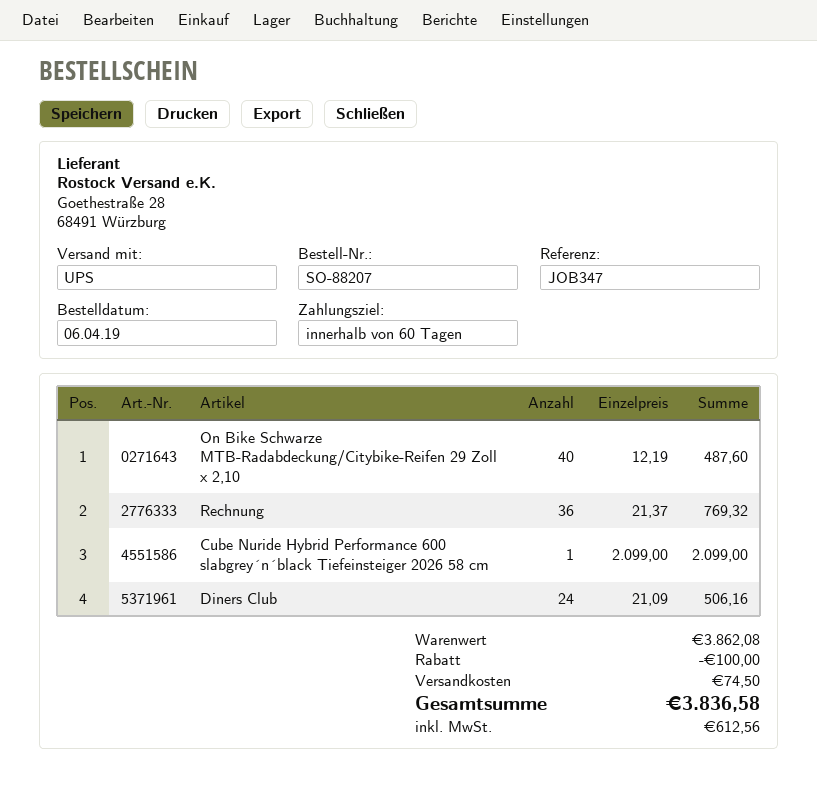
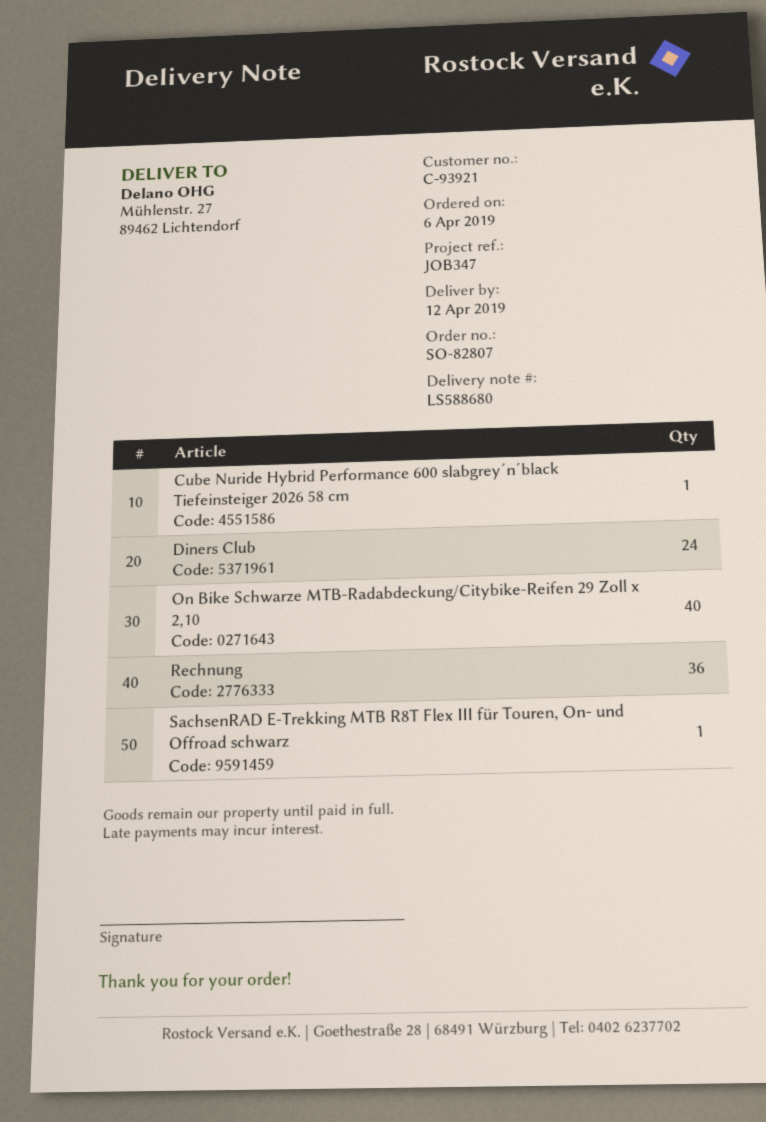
order number: SO-88207 -> SO-82807
SachsenRAD E-Trekking MTB R8T Flex III für Touren, On- und Offroad schwarz: none -> 1

